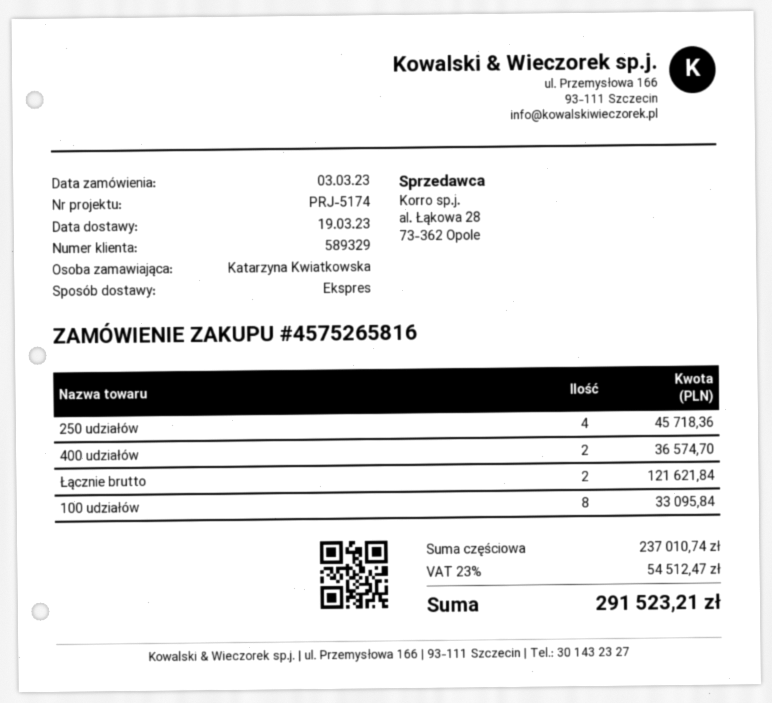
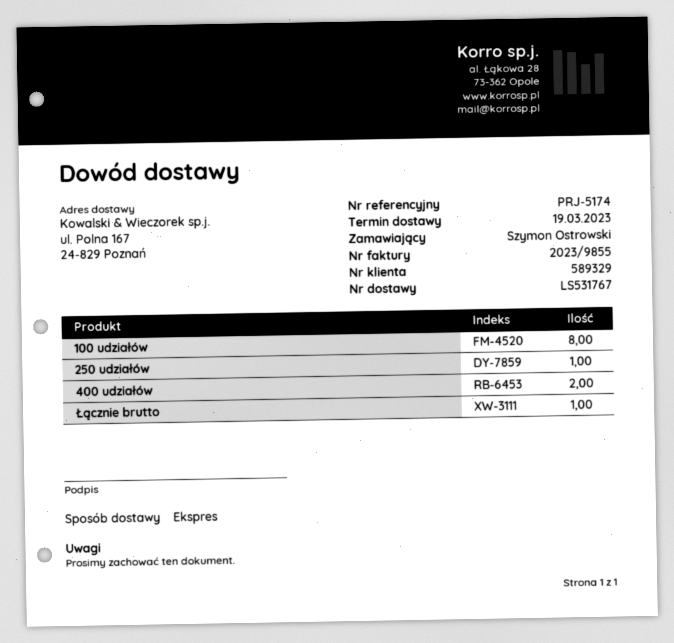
ordered by: Katarzyna Kwiatkowska -> Szymon Ostrowski
250 udziałów: 4 -> 1
Łącznie brutto: 2 -> 1

